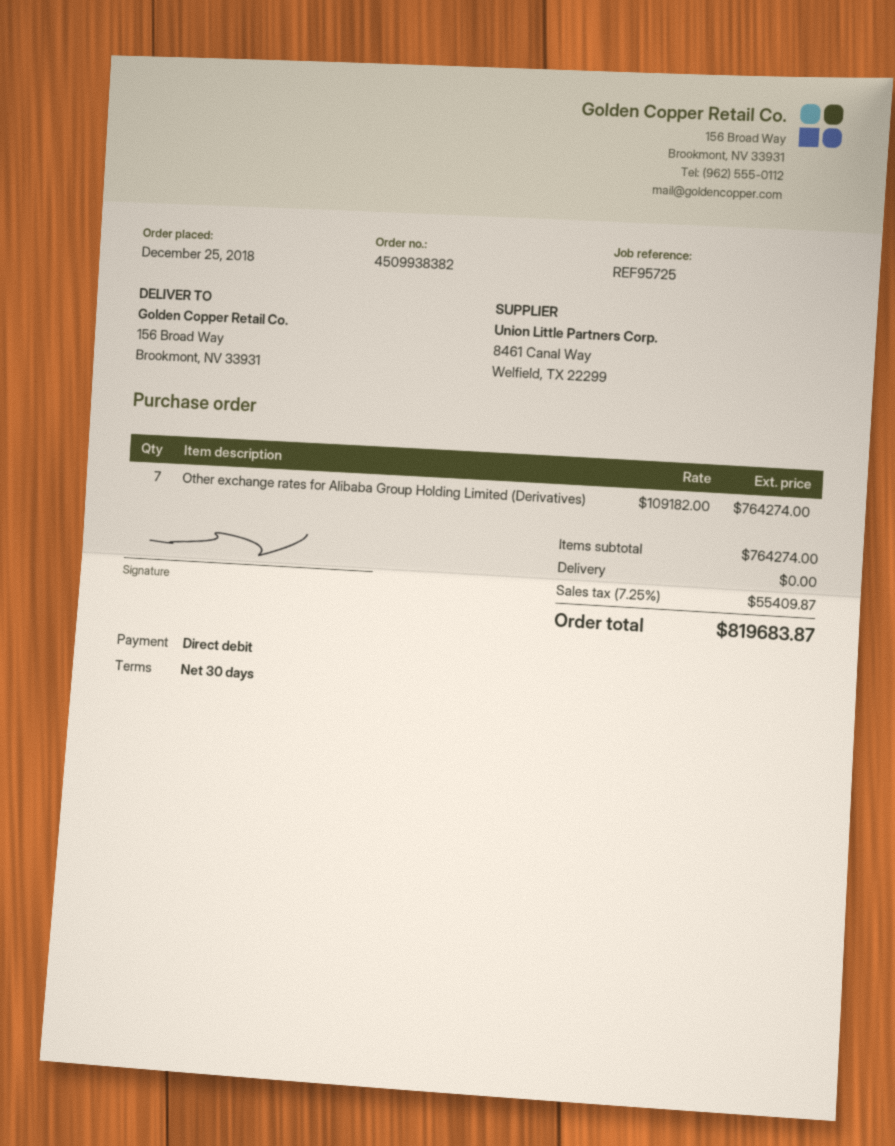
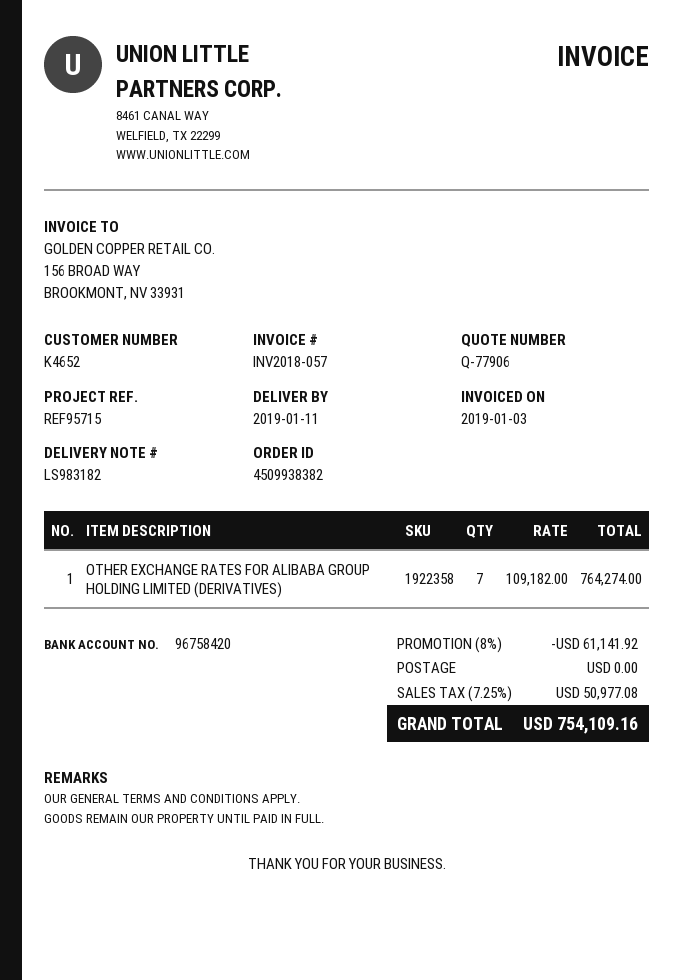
reference: REF95725 -> REF95715
discount: none -> 8% = 61141.92
tax: 7.25% = 55409.87 -> 7.25% = 50977.08
total: 819683.87 -> 754109.16

